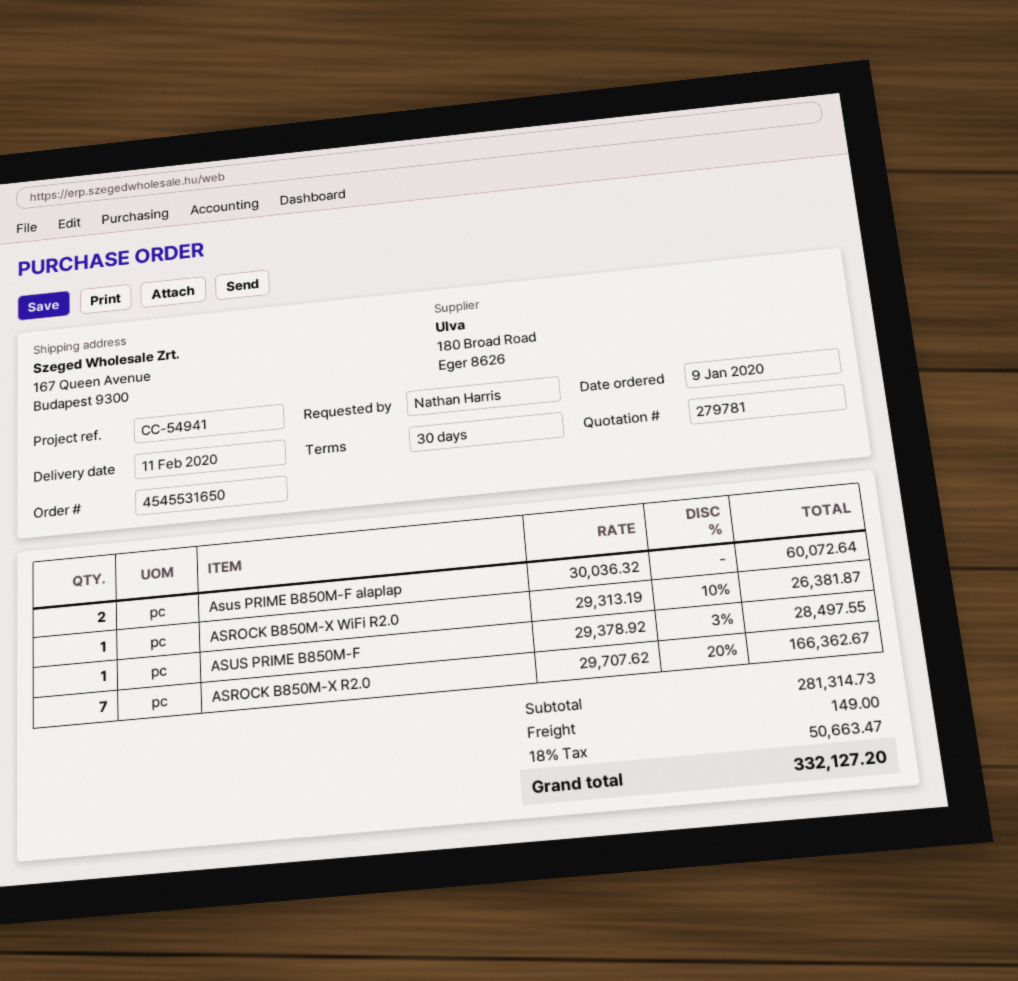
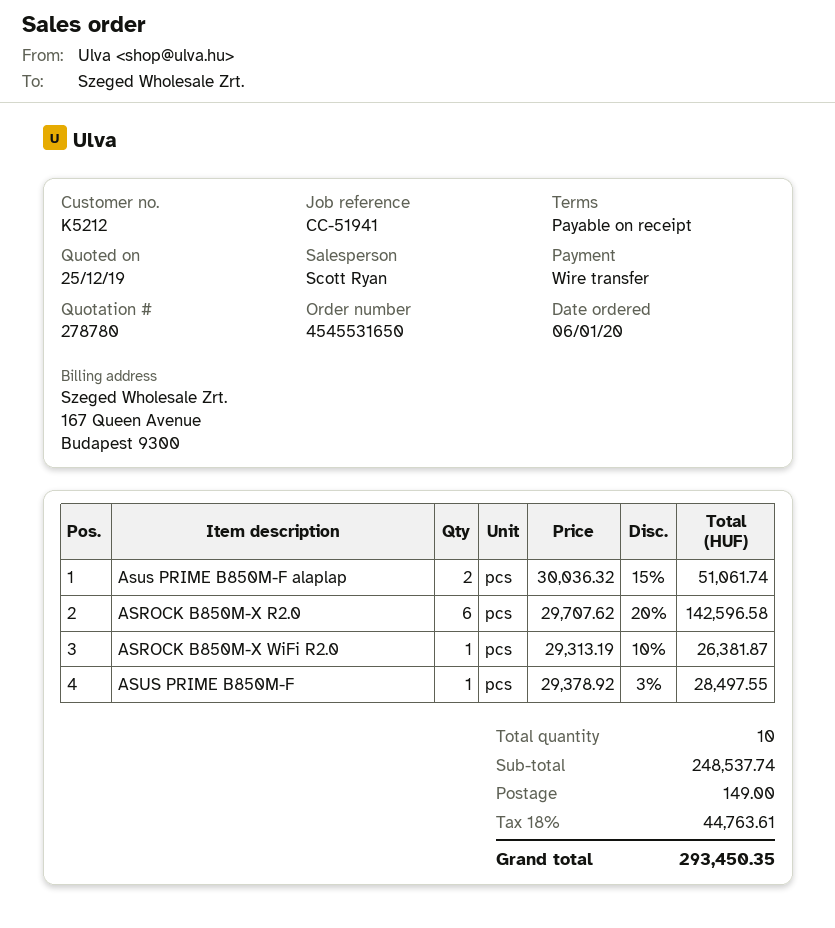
quote number: 279781 -> 278780
order date: 2020-01-09 -> 2020-01-06
payment terms: 30 days -> on receipt
reference: CC-54941 -> CC-51941
Asus PRIME B850M-F alaplap: 2 x 30036.32 = 60072.64 -> 2 x 30036.32 - 15% = 51061.74
ASROCK B850M-X R2.0: 7 x 29707.62 - 20% = 166362.67 -> 6 x 29707.62 - 20% = 142596.58
subtotal: 281314.73 -> 248537.74
tax: 18% = 50663.47 -> 18% = 44763.61
total: 332127.20 -> 293450.35

